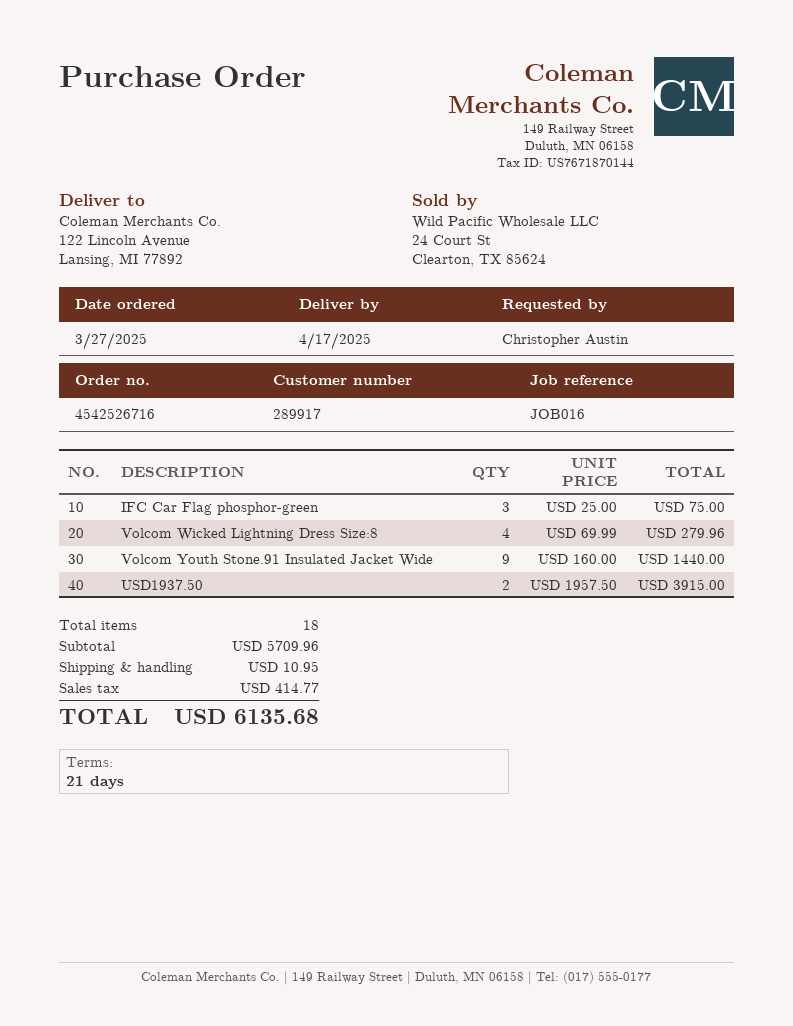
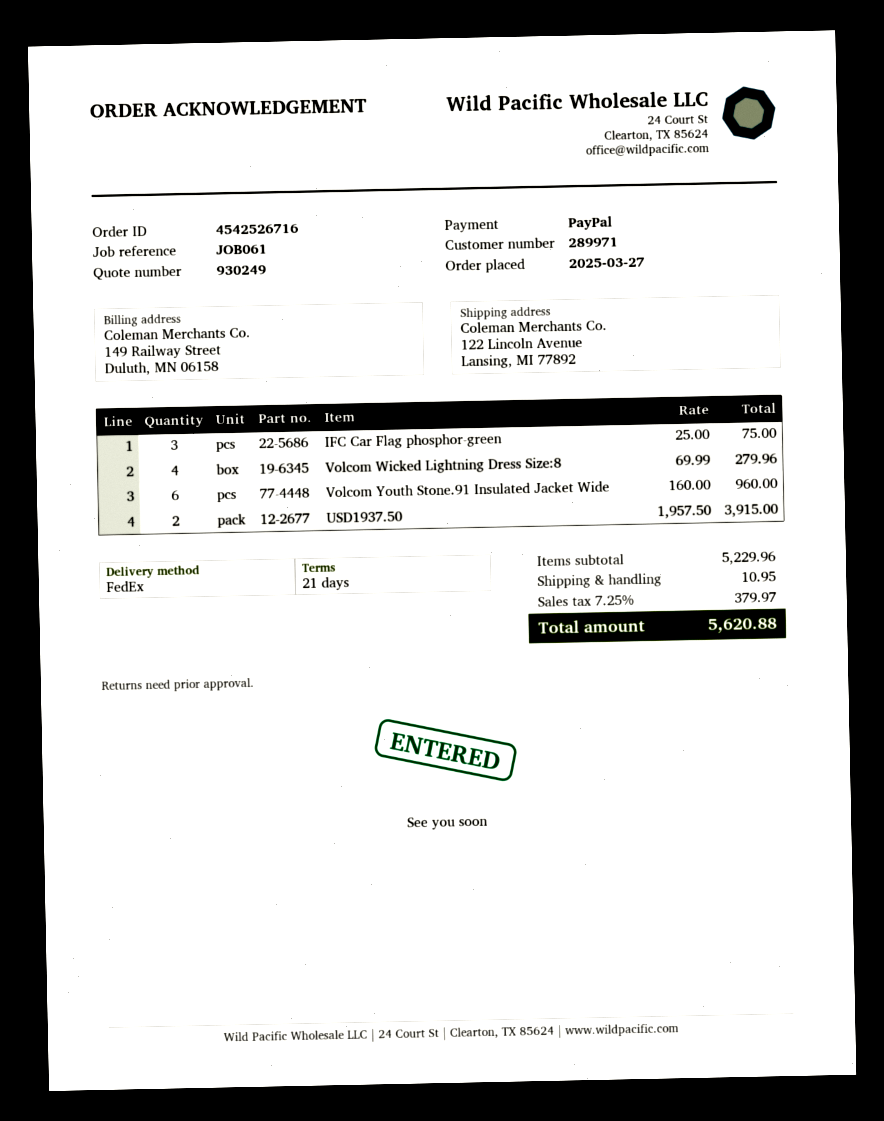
customer number: 289917 -> 289971
reference: JOB016 -> JOB061
Volcom Youth Stone.91 Insulated Jacket Wide: 9 x 160.00 = 1440.00 -> 6 x 160.00 = 960.00
subtotal: 5709.96 -> 5229.96
tax: 414.77 -> 379.97
total: 6135.68 -> 5620.88

